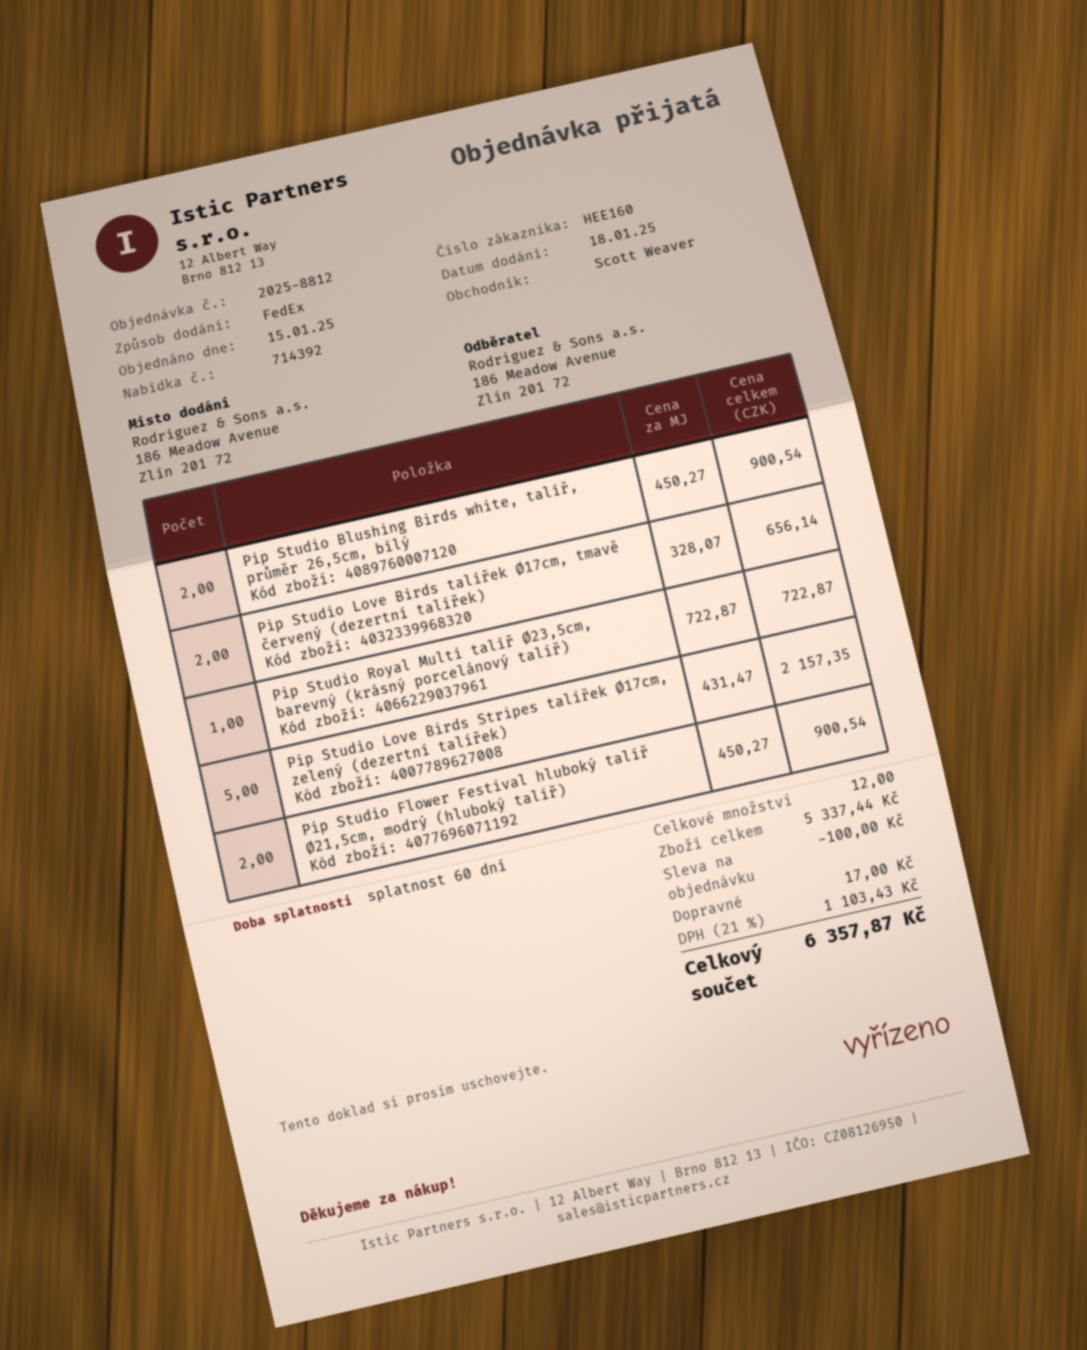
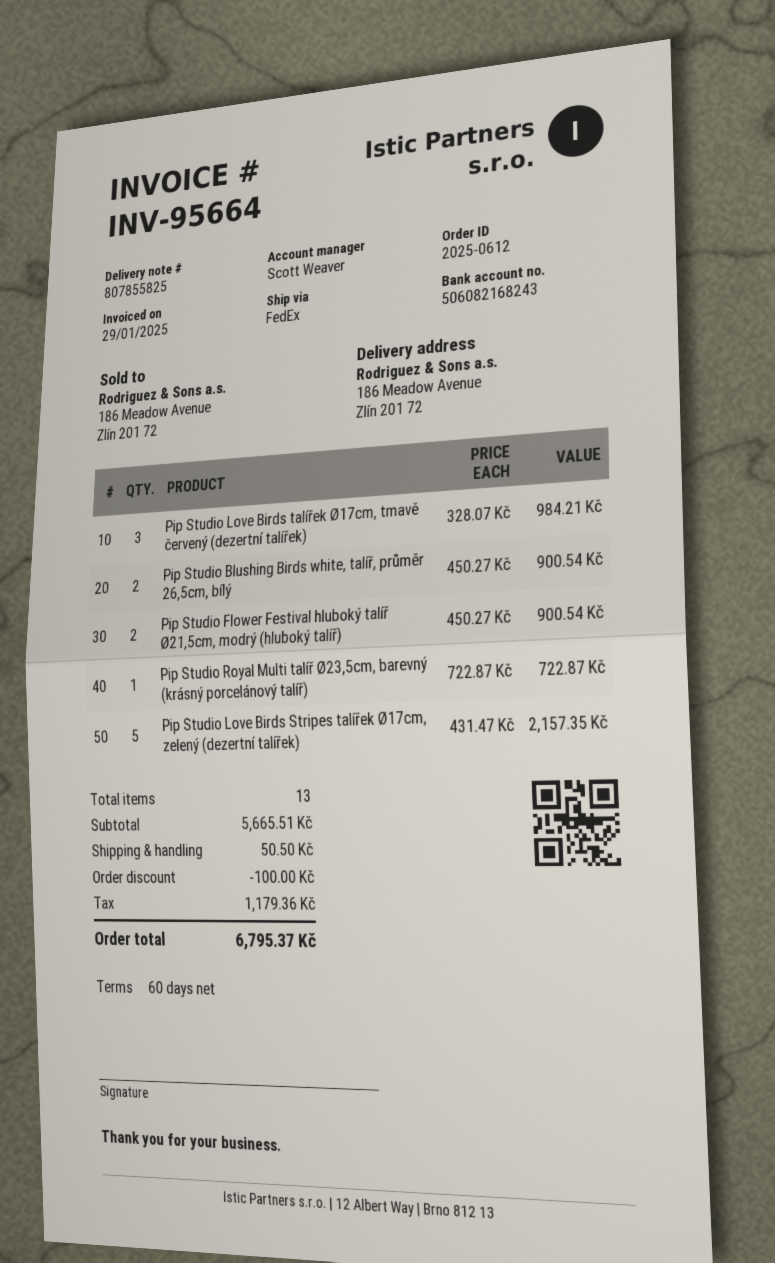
order number: 2025-8812 -> 2025-0612
Pip Studio Love Birds talířek Ø17cm, tmavě červený (dezertní talířek): 2 x 328.07 = 656.14 -> 3 x 328.07 = 984.21
total quantity: 12 -> 13
subtotal: 5337.44 -> 5665.51
shipping: 17.00 -> 50.50
tax: 1103.43 -> 1179.36
total: 6357.87 -> 6795.37

